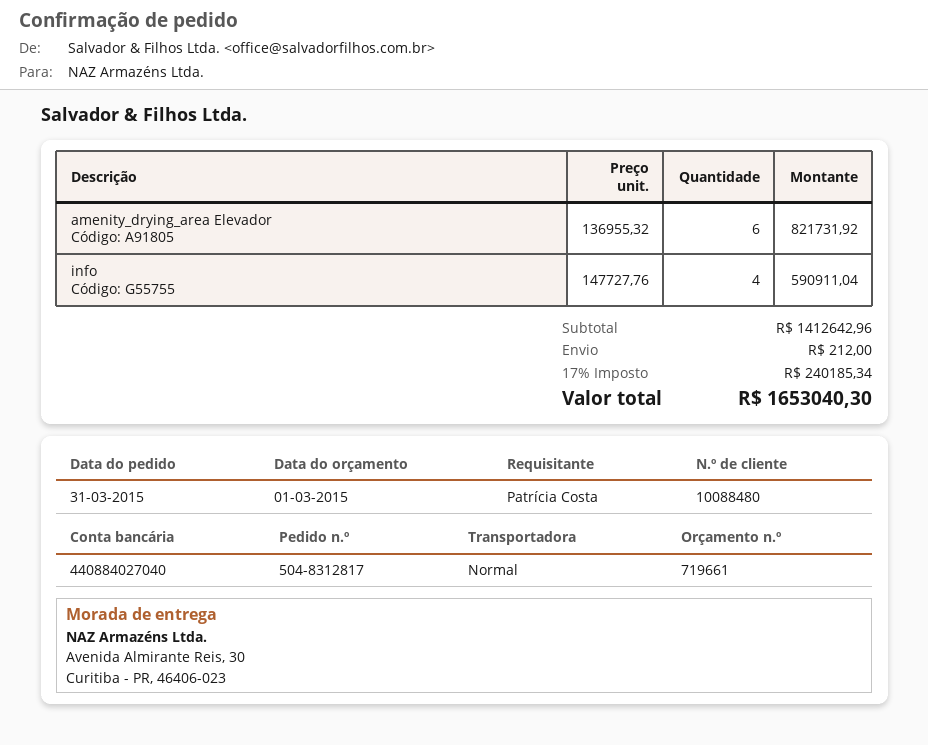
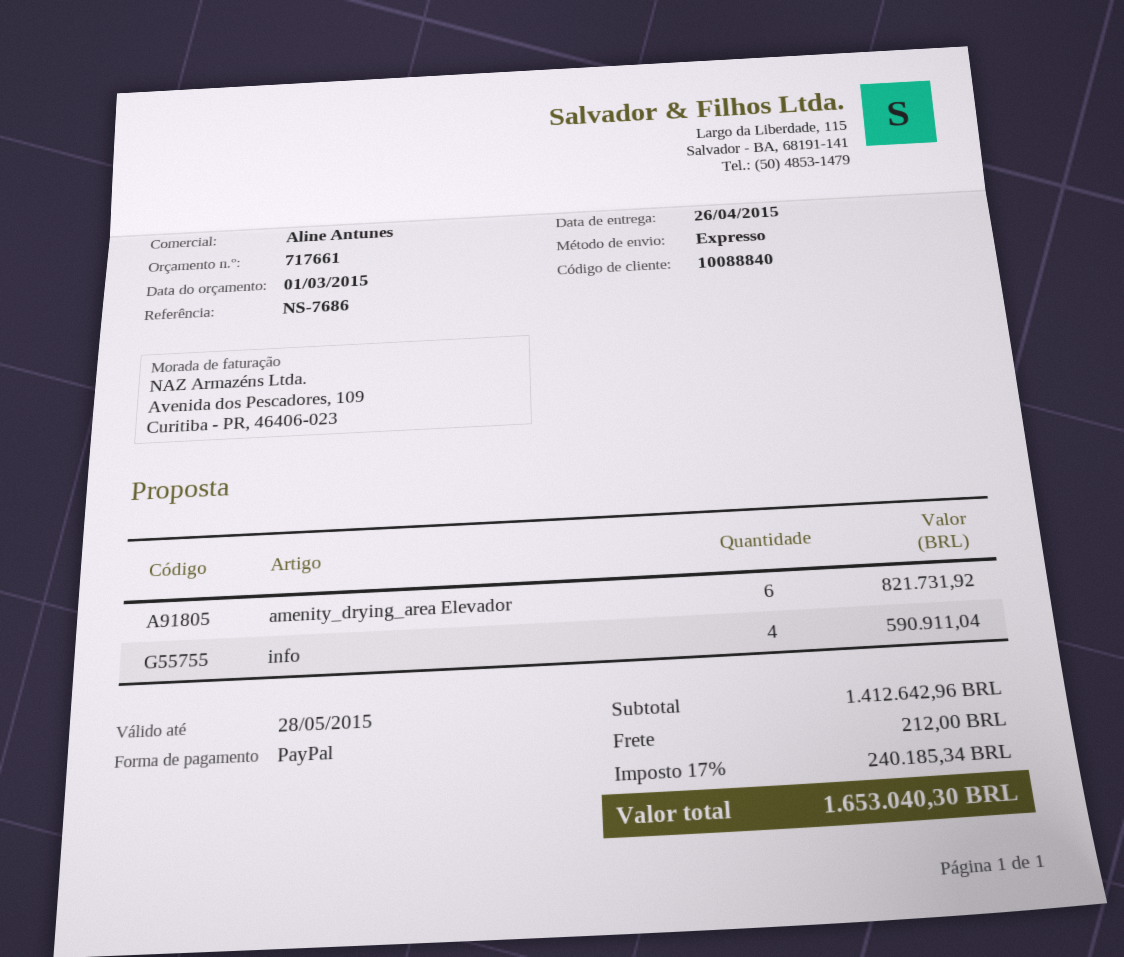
quote number: 719661 -> 717661
customer number: 10088480 -> 10088840
shipping method: standard -> express

